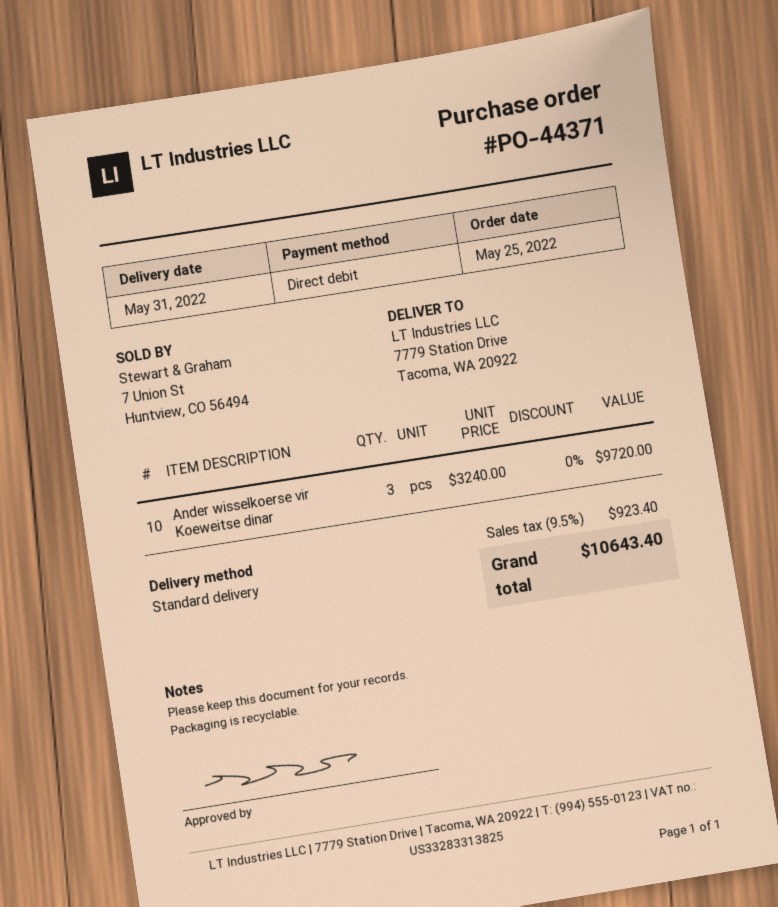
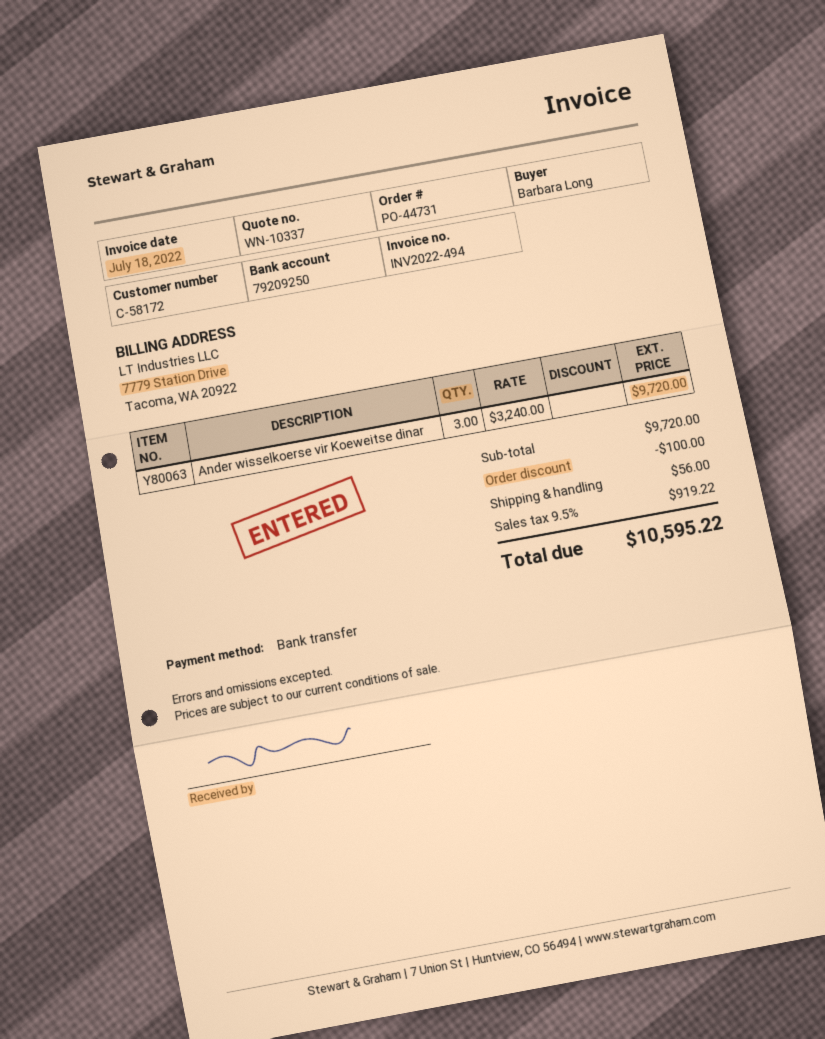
order number: PO-44371 -> PO-44731
payment method: direct debit -> bank transfer
discount: none -> 100.00
shipping: none -> 56.00
tax: 9.5% = 923.40 -> 9.5% = 919.22
total: 10643.40 -> 10595.22

